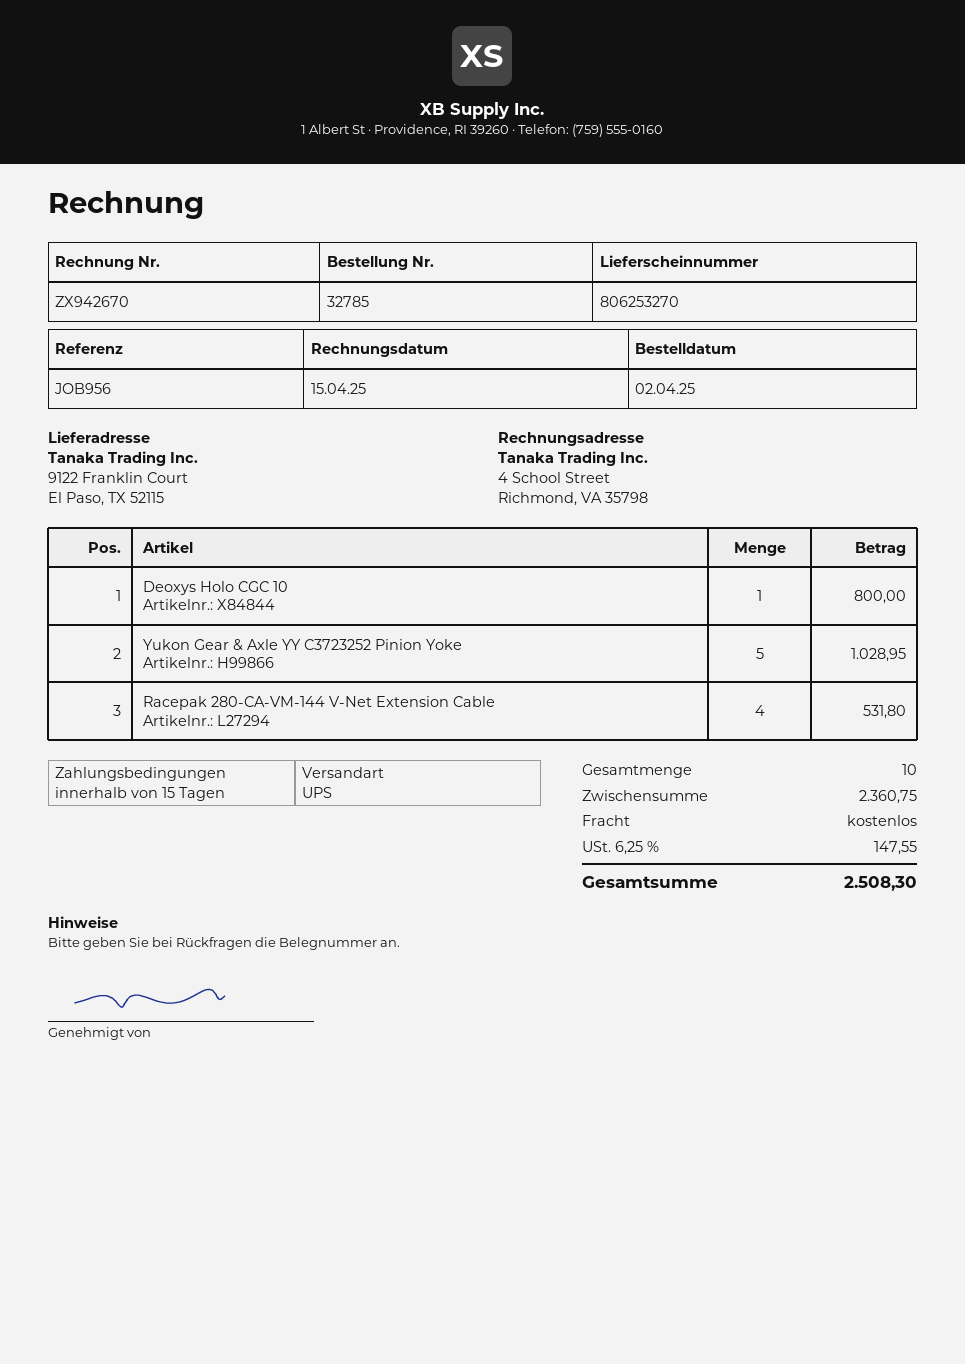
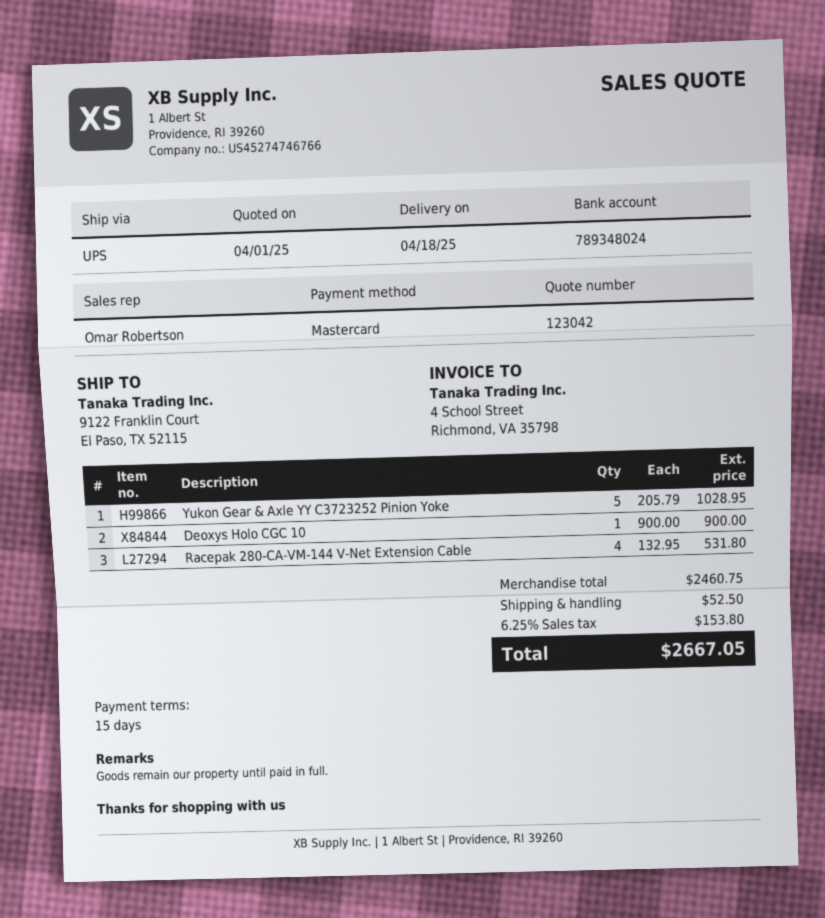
Deoxys Holo CGC 10: 1 for 800.00 -> 1 for 900.00
subtotal: 2360.75 -> 2460.75
shipping: 0.00 -> 52.50
tax: 6.25% = 147.55 -> 6.25% = 153.80
total: 2508.30 -> 2667.05

